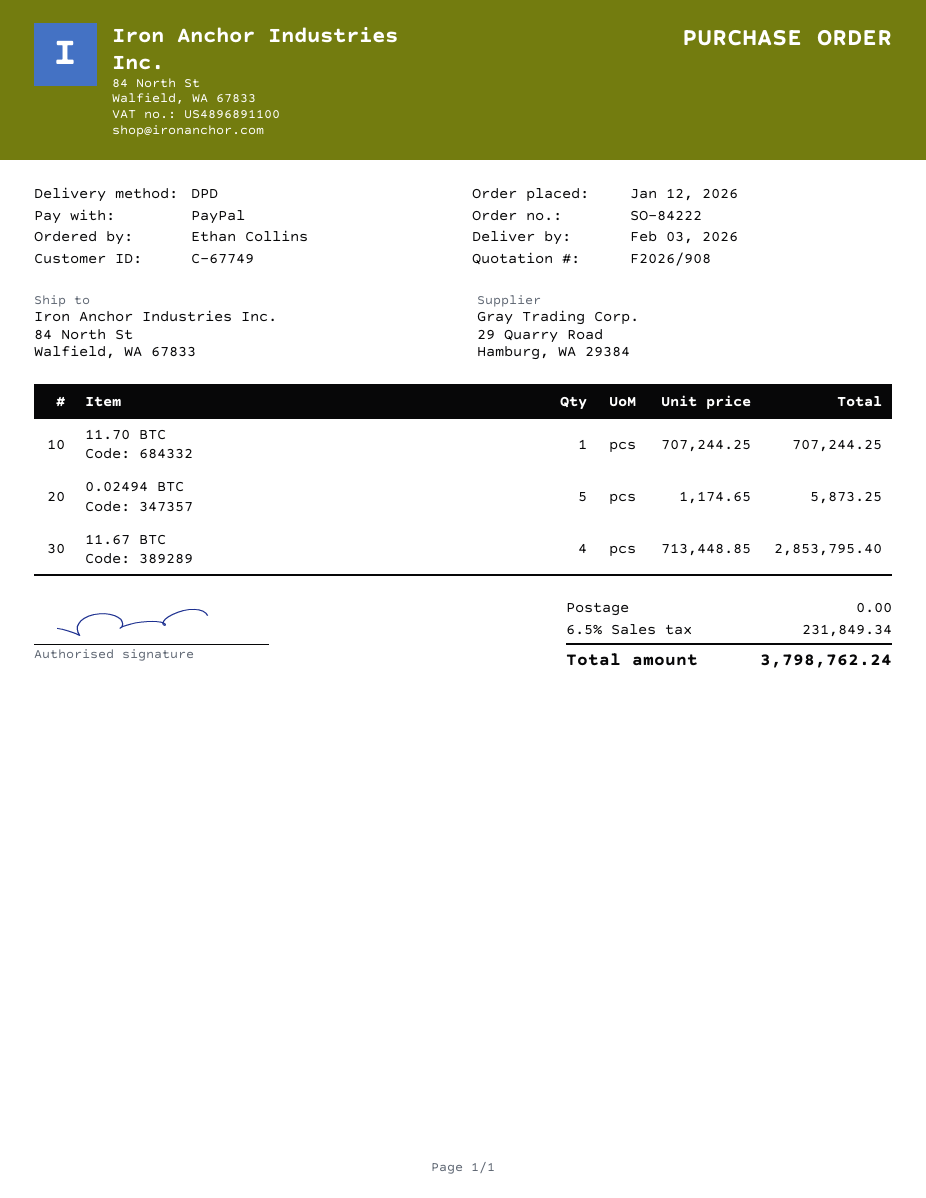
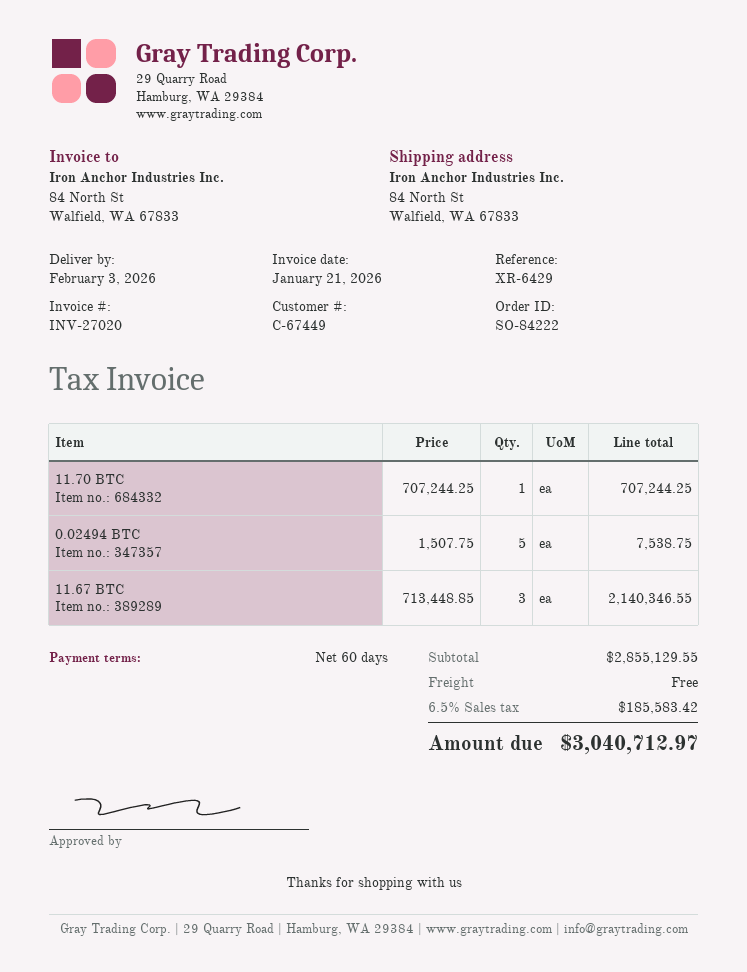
customer number: C-67749 -> C-67449
0.02494 BTC: 5 x 1174.65 = 5873.25 -> 5 x 1507.75 = 7538.75
11.67 BTC: 4 x 713448.85 = 2853795.40 -> 3 x 713448.85 = 2140346.55
tax: 6.5% = 231849.34 -> 6.5% = 185583.42
total: 3798762.24 -> 3040712.97

